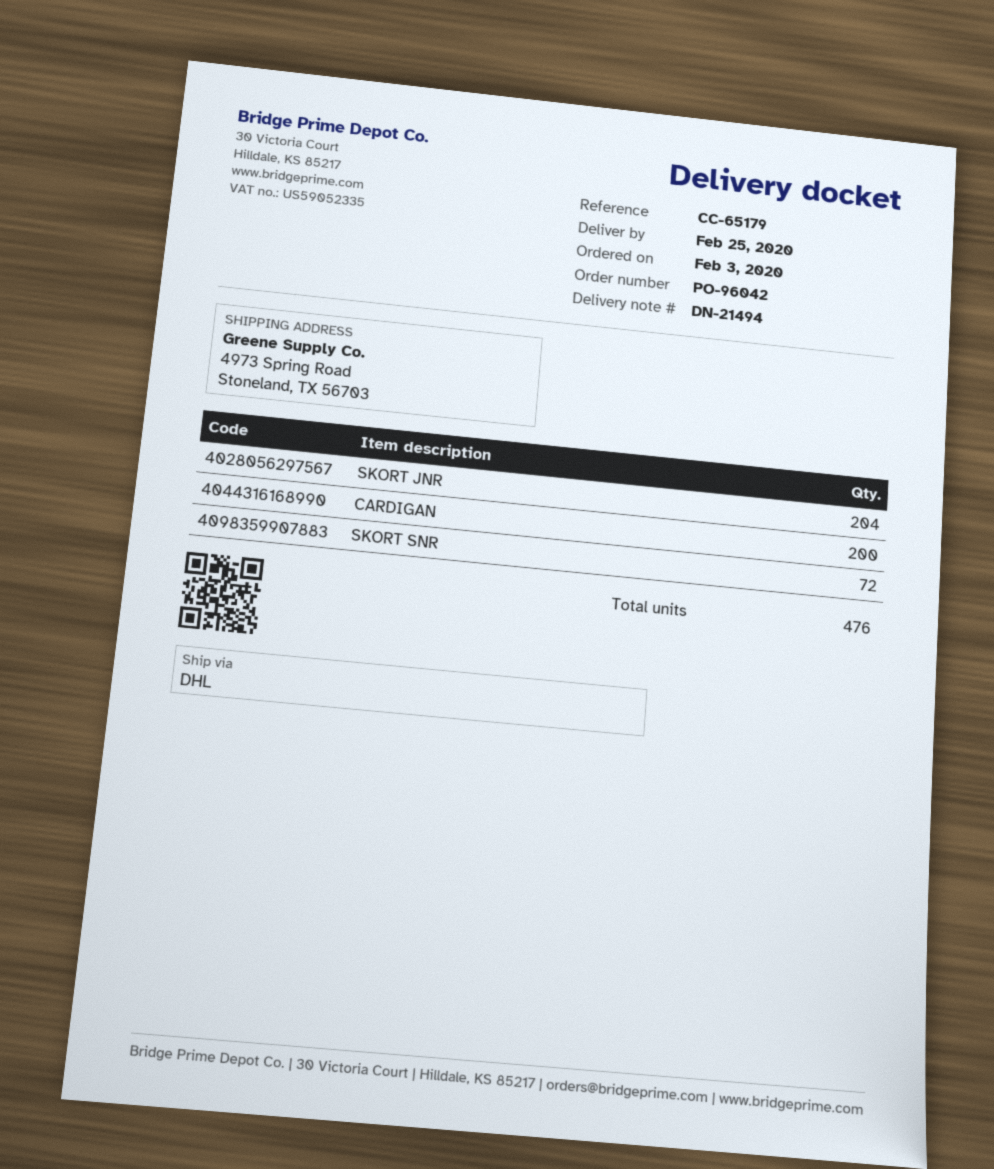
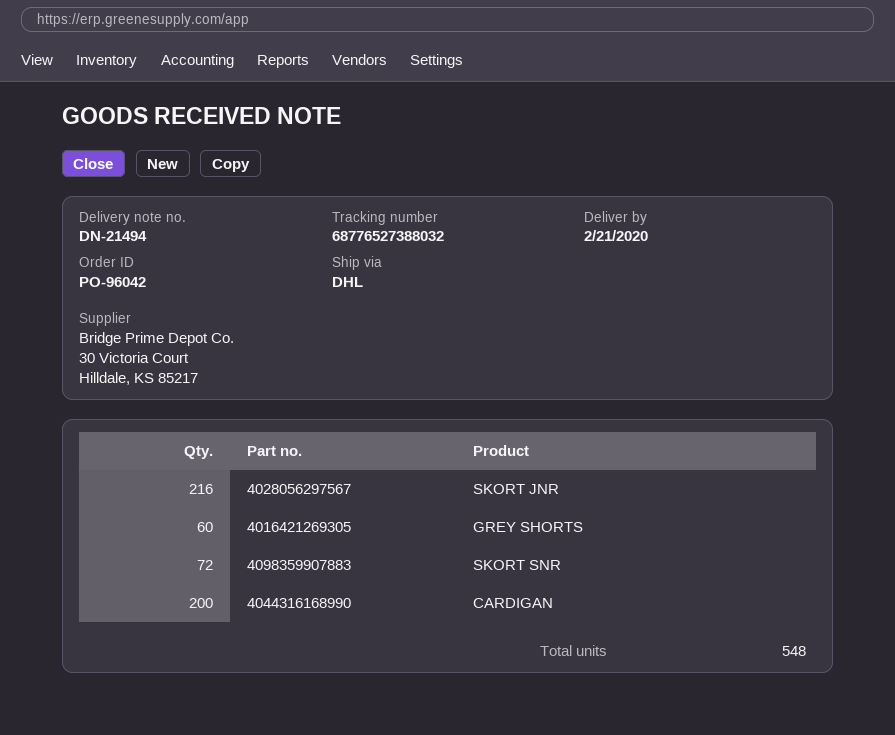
delivery date: 2020-02-25 -> 2020-02-21
SKORT JNR: 204 -> 216
GREY SHORTS: none -> 60
total quantity: 476 -> 548

